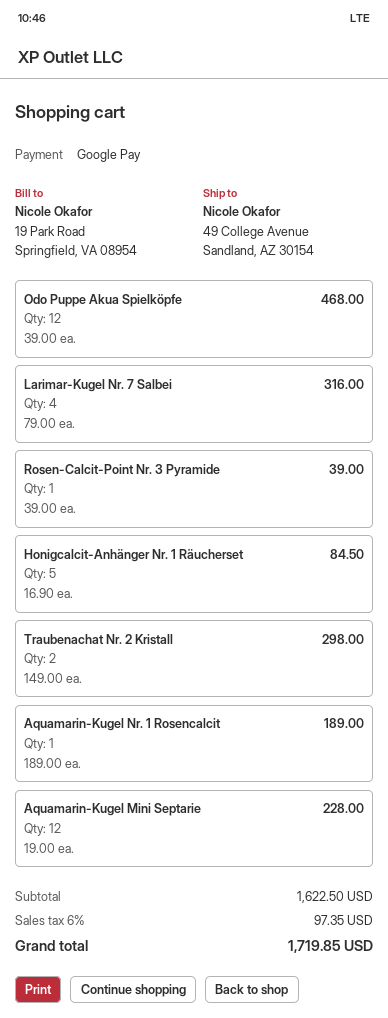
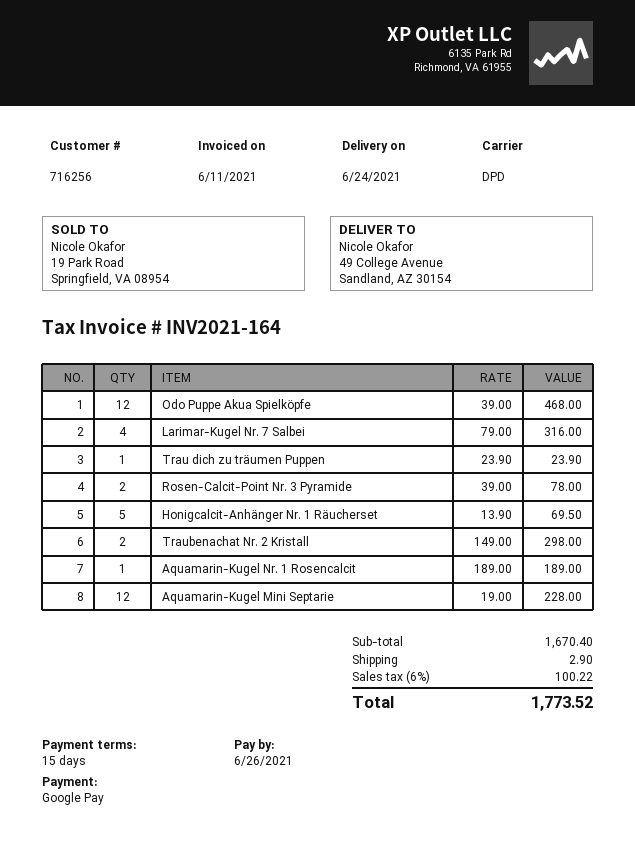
Rosen-Calcit-Point Nr. 3 Pyramide: 1 x 39.00 = 39.00 -> 2 x 39.00 = 78.00
Honigcalcit-Anhänger Nr. 1 Räucherset: 5 x 16.90 = 84.50 -> 5 x 13.90 = 69.50
Trau dich zu träumen Puppen: none -> 1 x 23.90 = 23.90
subtotal: 1622.50 -> 1670.40
shipping: none -> 2.90
tax: 6% = 97.35 -> 6% = 100.22
total: 1719.85 -> 1773.52

